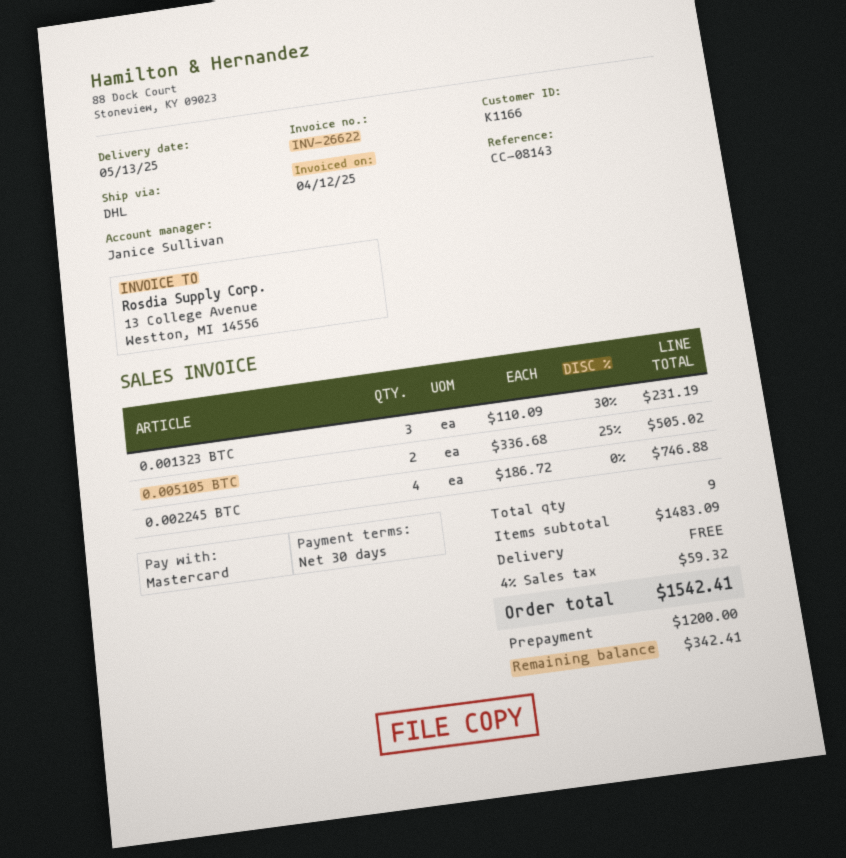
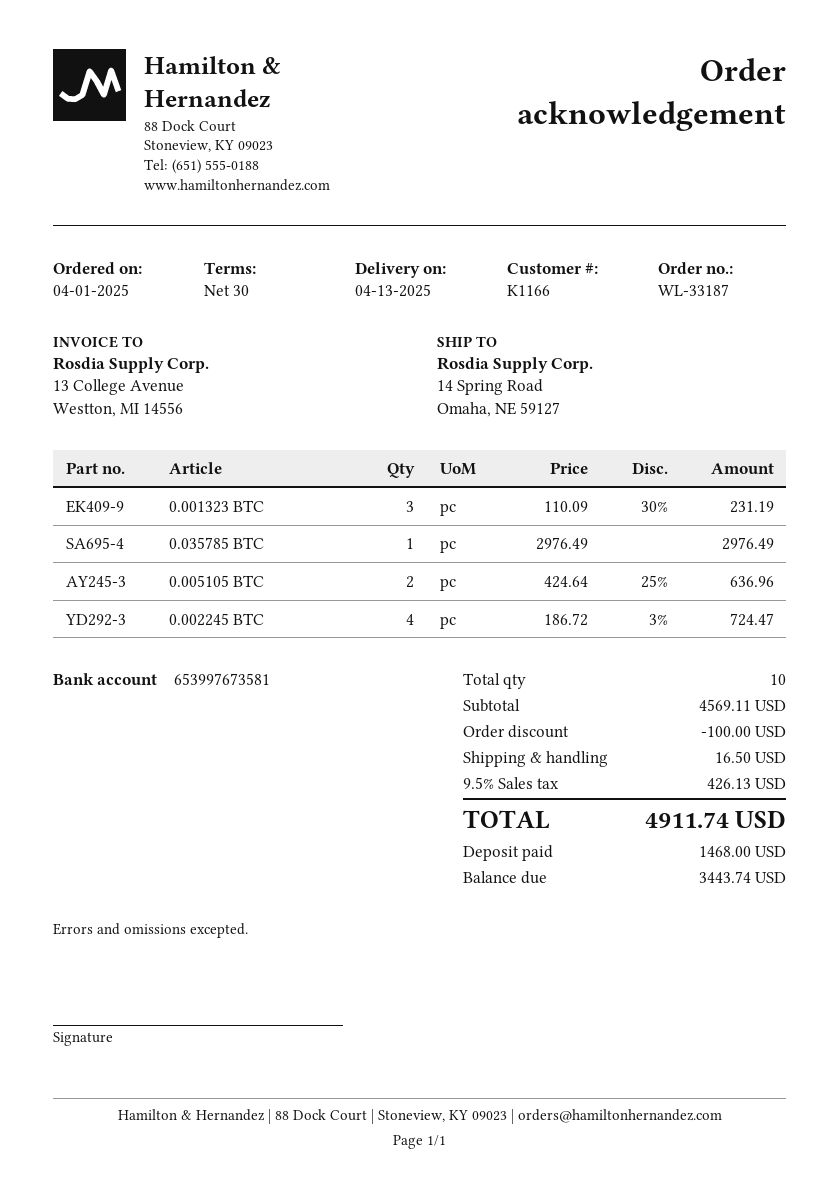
delivery date: 2025-05-13 -> 2025-04-13
0.005105 BTC: 2 x 336.68 - 25% = 505.02 -> 2 x 424.64 - 25% = 636.96
0.002245 BTC: 4 x 186.72 = 746.88 -> 4 x 186.72 - 3% = 724.47
0.035785 BTC: none -> 1 x 2976.49 = 2976.49
total quantity: 9 -> 10
subtotal: 1483.09 -> 4569.11
discount: none -> 100.00
shipping: 0.00 -> 16.50
tax: 4% = 59.32 -> 9.5% = 426.13
total: 1542.41 -> 4911.74
deposit: 1200.00 -> 1468.00
balance: 342.41 -> 3443.74

